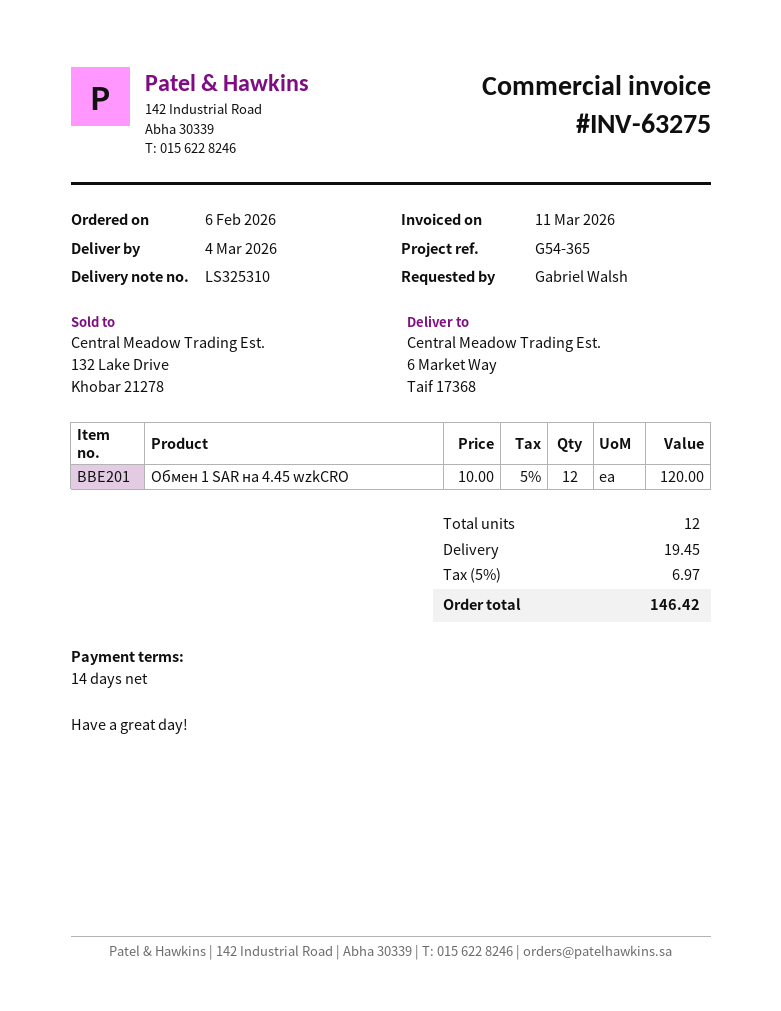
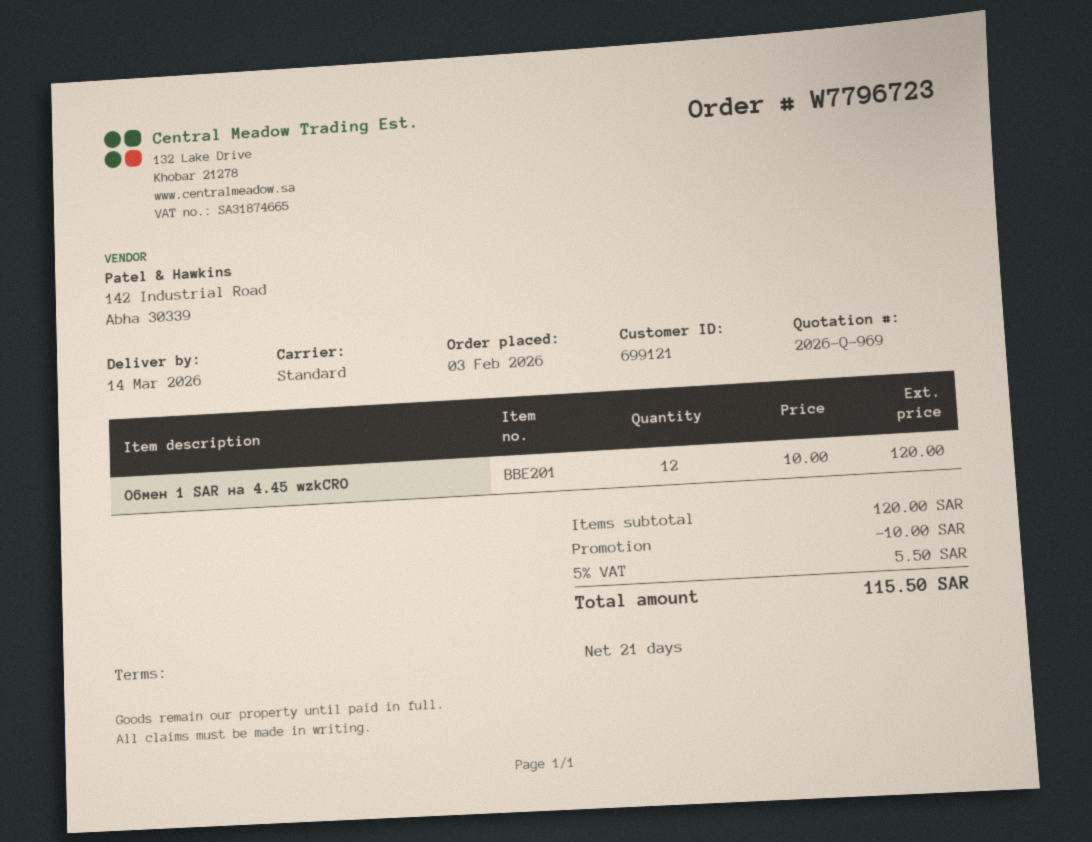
order date: 2026-02-06 -> 2026-02-03
delivery date: 2026-03-04 -> 2026-03-14
payment terms: 14 days -> 21 days
discount: none -> 10.00
shipping: 19.45 -> none
tax: 5% = 6.97 -> 5% = 5.50
total: 146.42 -> 115.50

